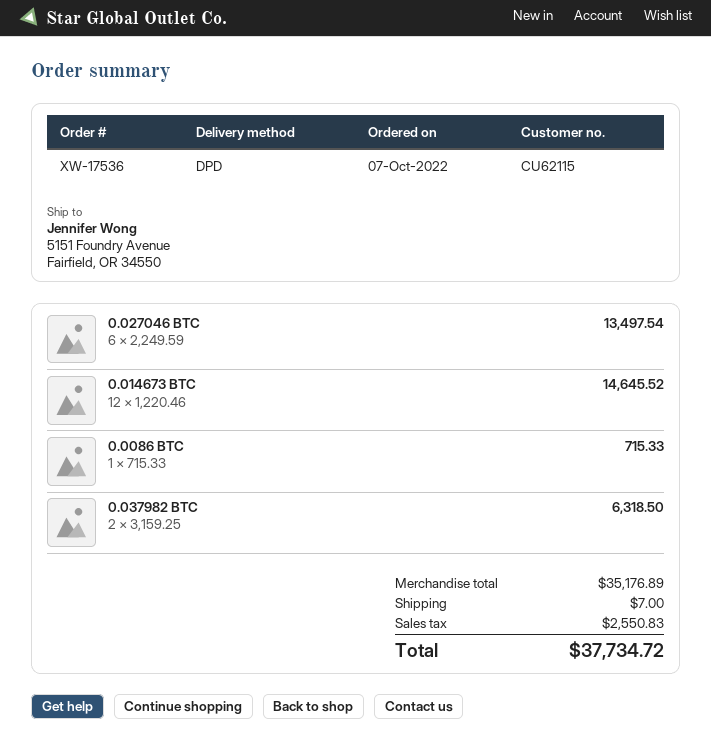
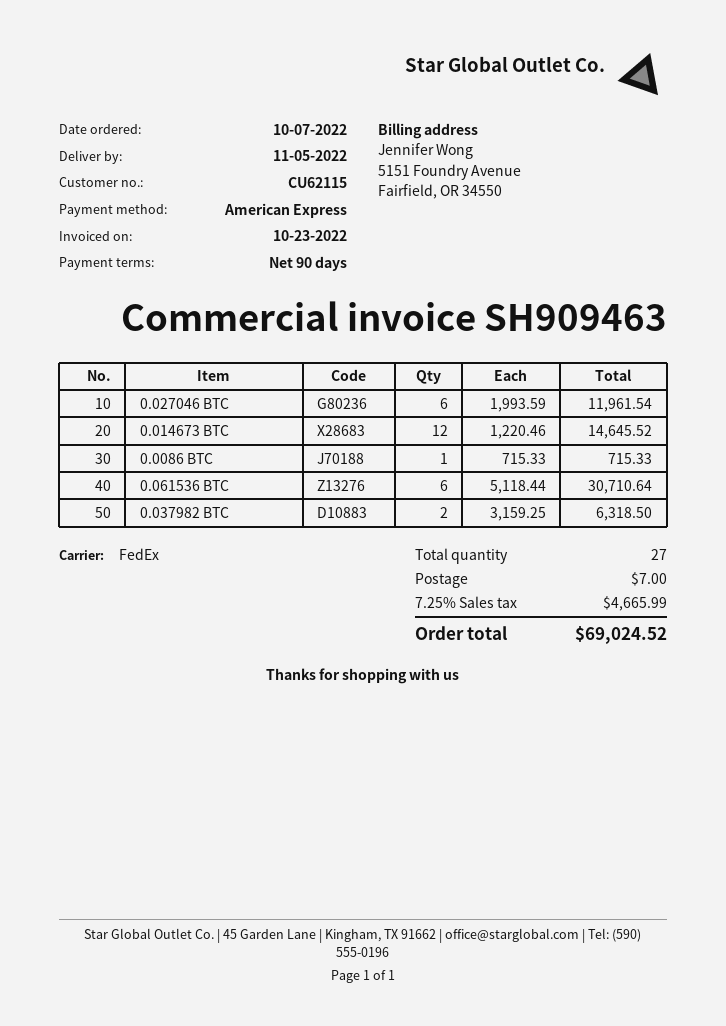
shipping method: DPD -> FedEx
0.027046 BTC: 6 x 2249.59 = 13497.54 -> 6 x 1993.59 = 11961.54
0.061536 BTC: none -> 6 x 5118.44 = 30710.64
tax: 2550.83 -> 4665.99
total: 37734.72 -> 69024.52

